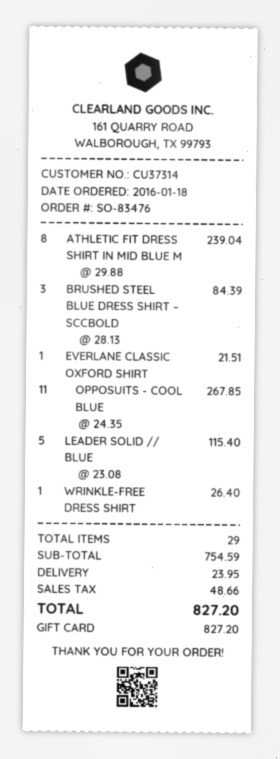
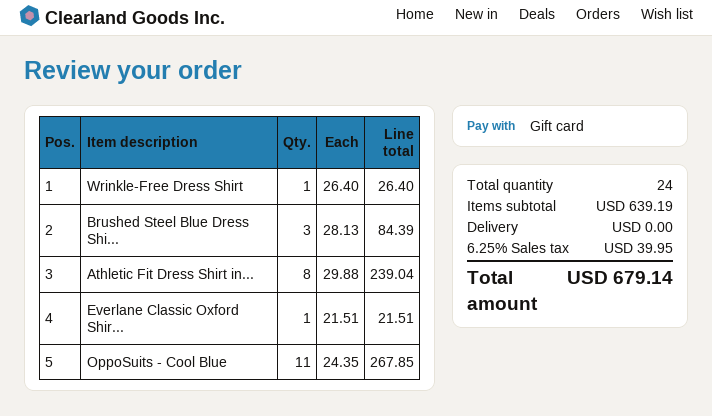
LEADER SOLID // BLUE: 5 x 23.08 = 115.40 -> none
total quantity: 29 -> 24
subtotal: 754.59 -> 639.19
shipping: 23.95 -> 0.00
tax: 48.66 -> 39.95
total: 827.20 -> 679.14

